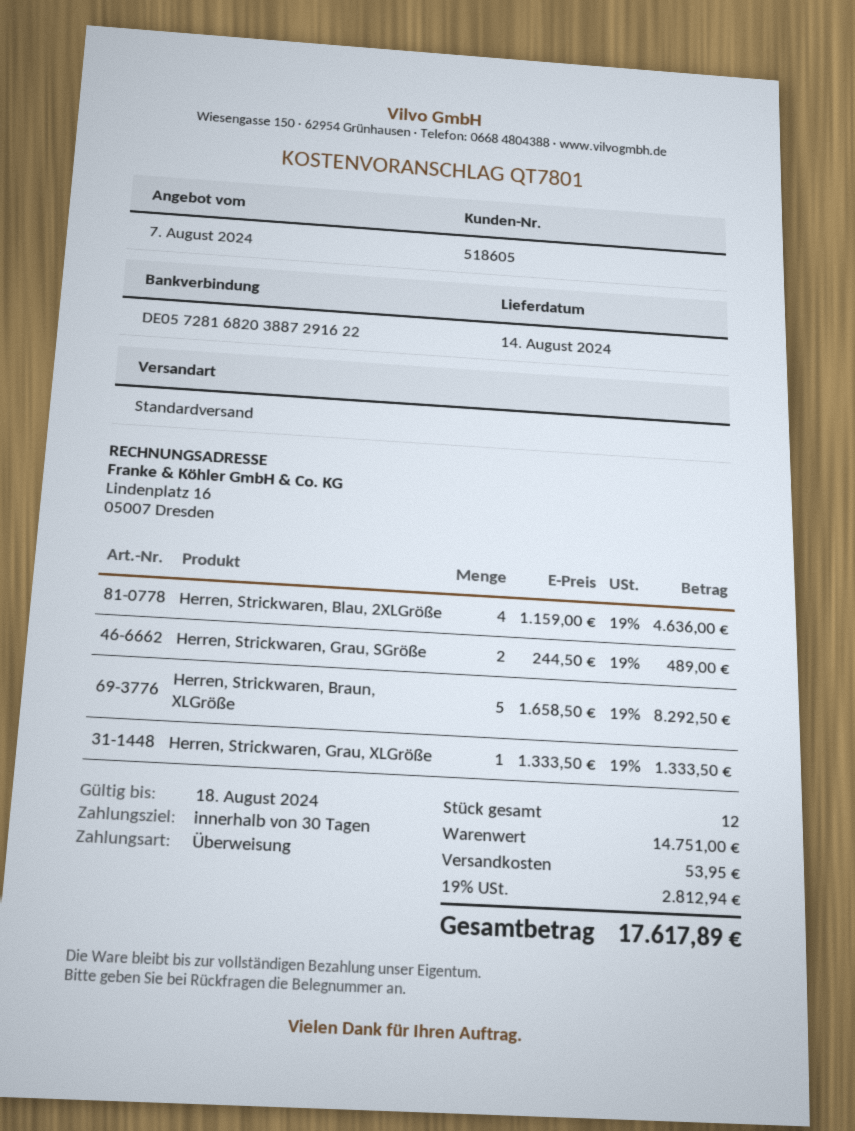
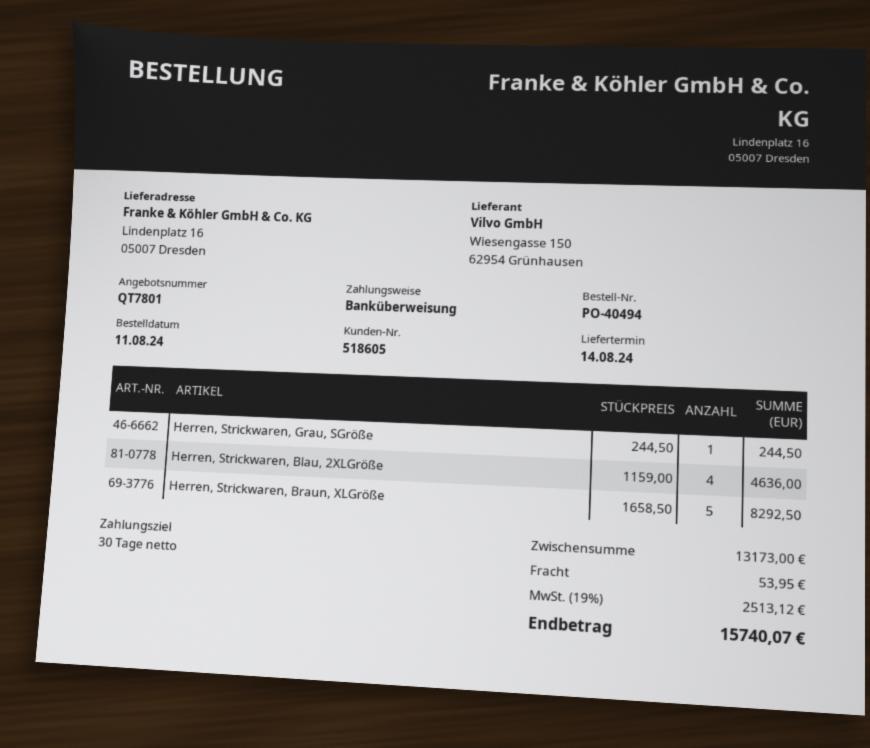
Herren, Strickwaren, Grau, SGröße: 2 x 244.50 = 489.00 -> 1 x 244.50 = 244.50
Herren, Strickwaren, Grau, XLGröße: 1 x 1333.50 = 1333.50 -> none
subtotal: 14751.00 -> 13173.00
tax: 19% = 2812.94 -> 19% = 2513.12
total: 17617.89 -> 15740.07

